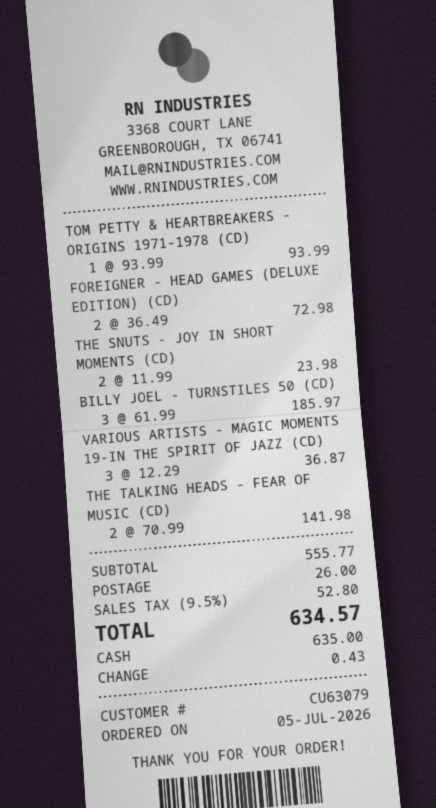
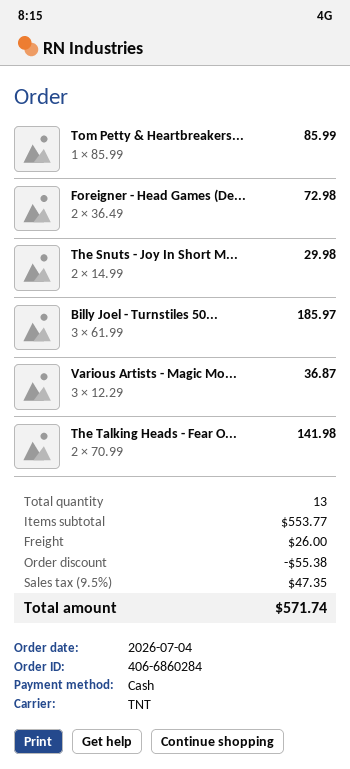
order date: 2026-07-05 -> 2026-07-04
TOM PETTY & HEARTBREAKERS - ORIGINS 1971-1978 (CD): 1 x 93.99 = 93.99 -> 1 x 85.99 = 85.99
THE SNUTS - JOY IN SHORT MOMENTS (CD): 2 x 11.99 = 23.98 -> 2 x 14.99 = 29.98
subtotal: 555.77 -> 553.77
discount: none -> 55.38
tax: 9.5% = 52.80 -> 9.5% = 47.35
total: 634.57 -> 571.74

